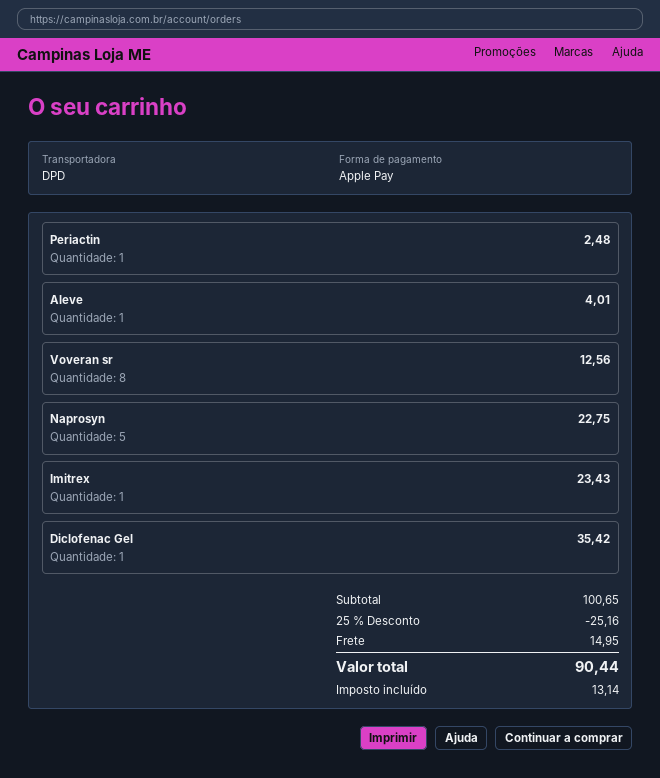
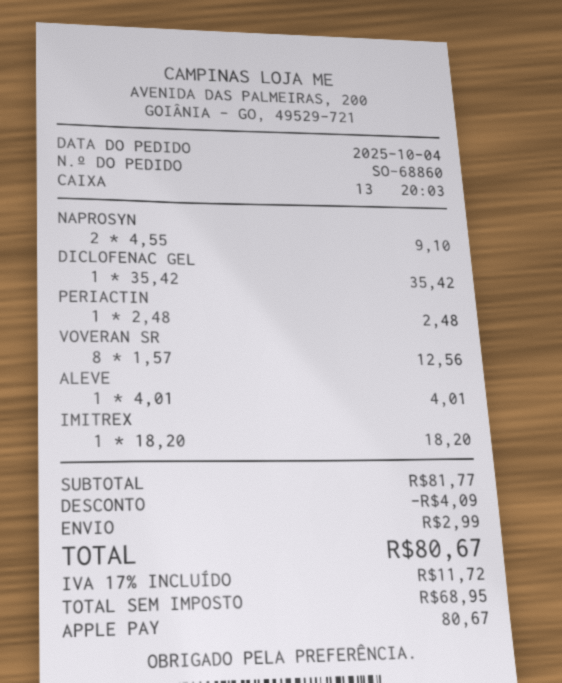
Naprosyn: 5 for 22.75 -> 2 for 9.10
Imitrex: 1 for 23.43 -> 1 for 18.20
subtotal: 100.65 -> 81.77
discount: 25.16 -> 4.09
shipping: 14.95 -> 2.99
tax: 13.14 -> 11.72
total: 90.44 -> 80.67

